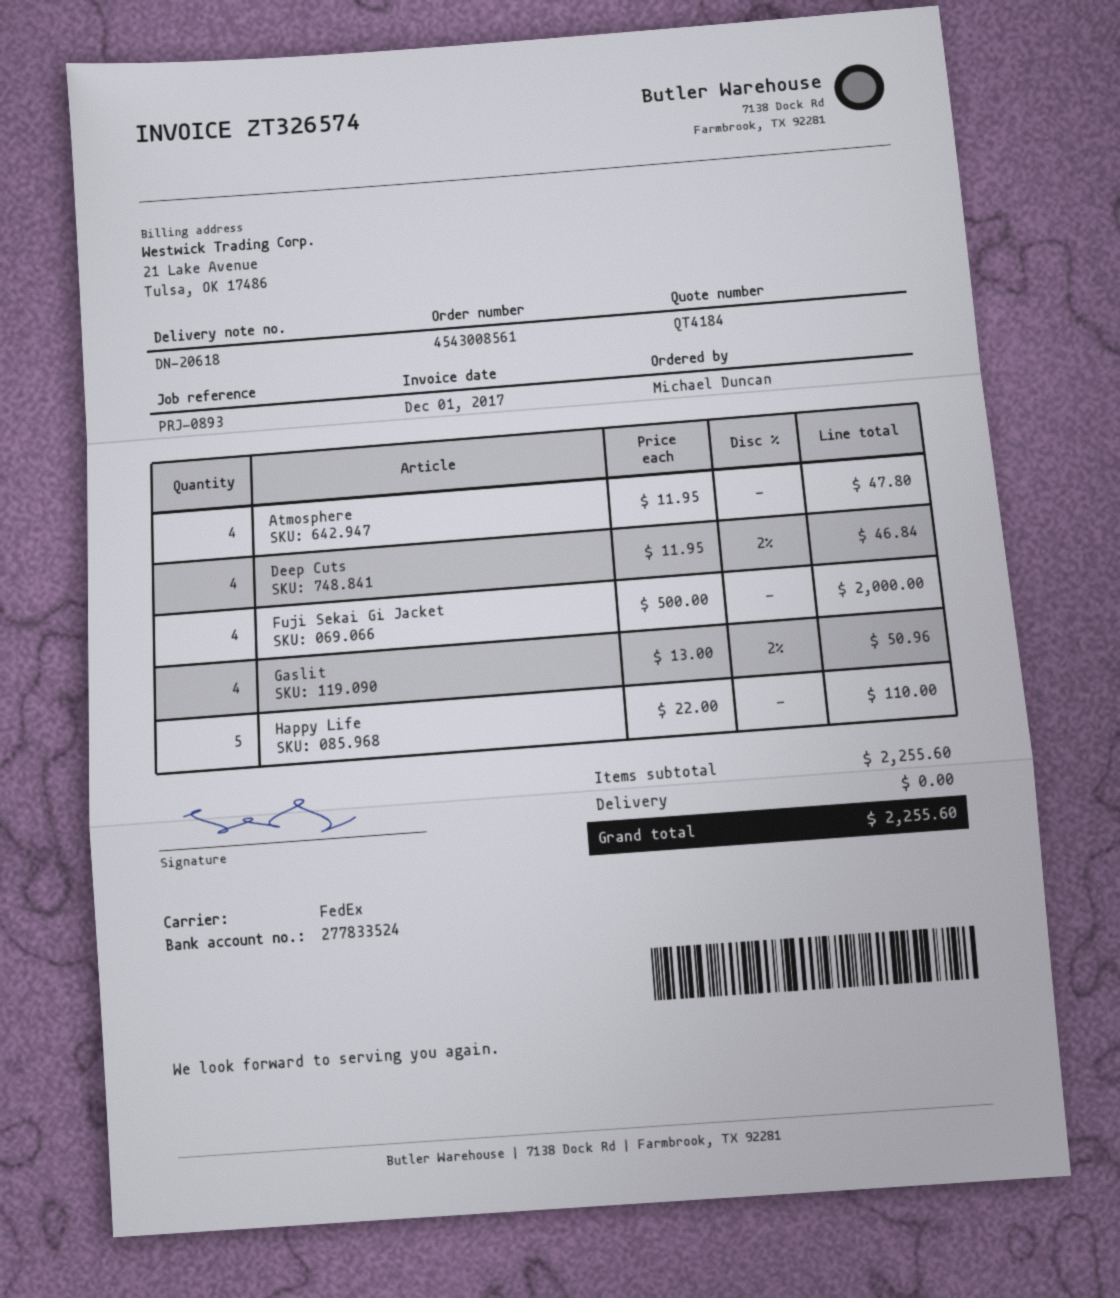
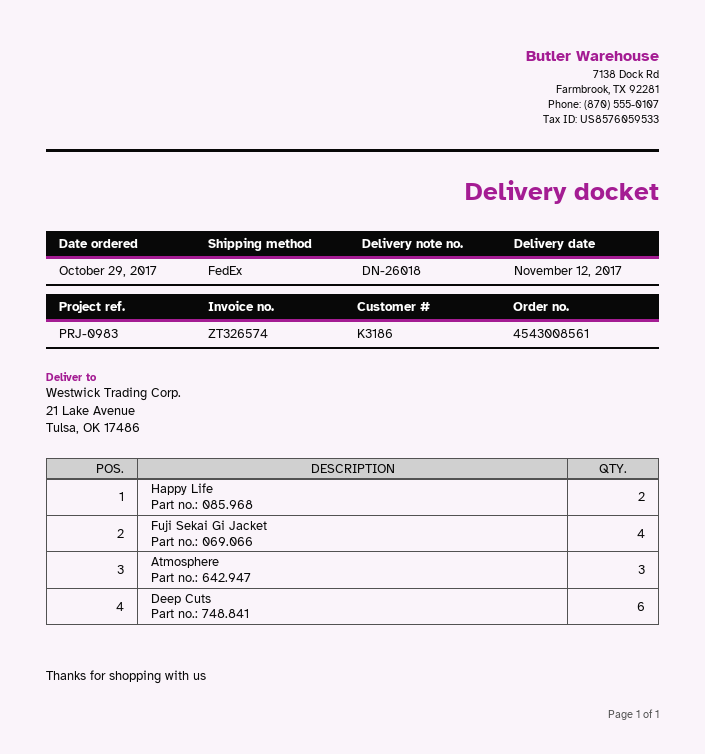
delivery note number: DN-20618 -> DN-26018
reference: PRJ-0893 -> PRJ-0983
Atmosphere: 4 -> 3
Deep Cuts: 4 -> 6
Gaslit: 4 -> none
Happy Life: 5 -> 2

